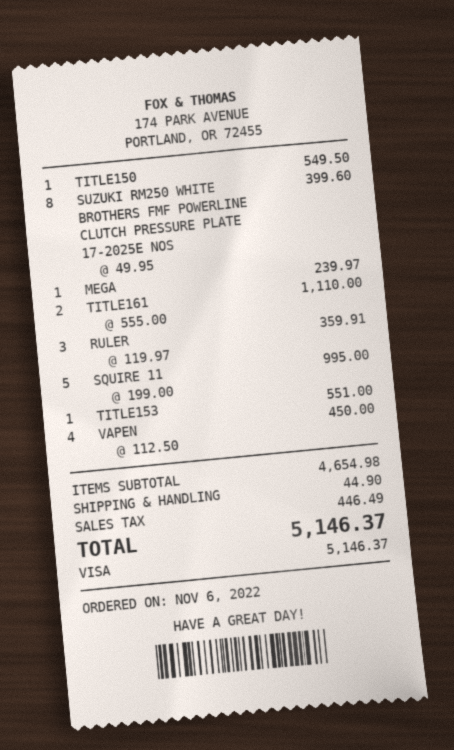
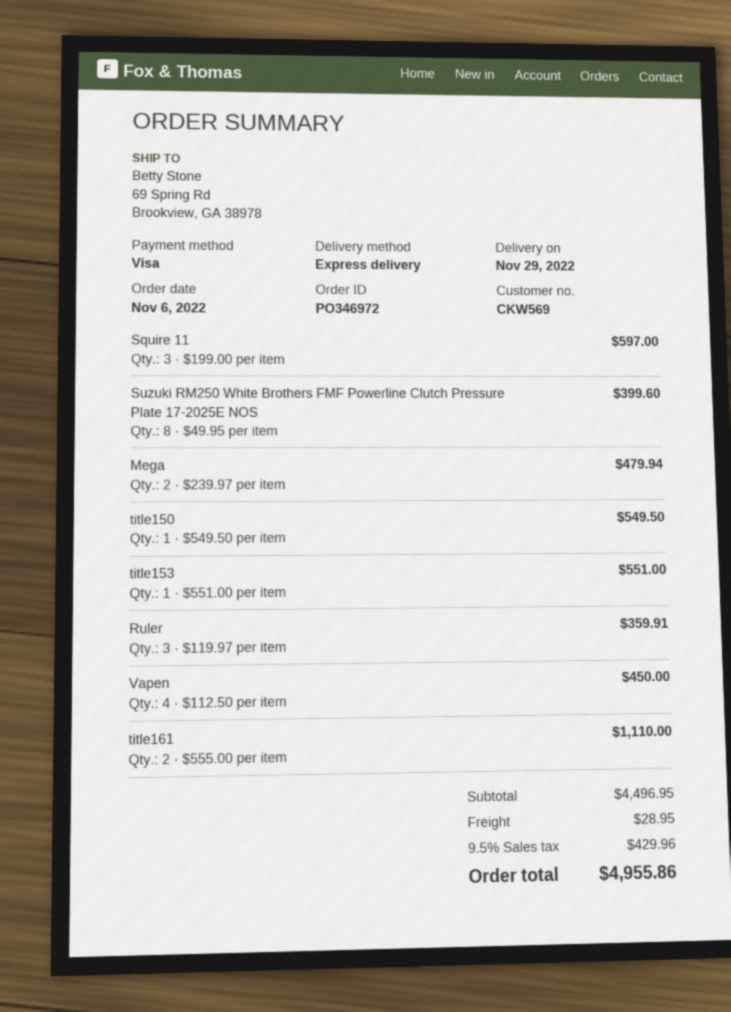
MEGA: 1 x 239.97 = 239.97 -> 2 x 239.97 = 479.94
SQUIRE 11: 5 x 199.00 = 995.00 -> 3 x 199.00 = 597.00
subtotal: 4654.98 -> 4496.95
shipping: 44.90 -> 28.95
tax: 446.49 -> 429.96
total: 5146.37 -> 4955.86

